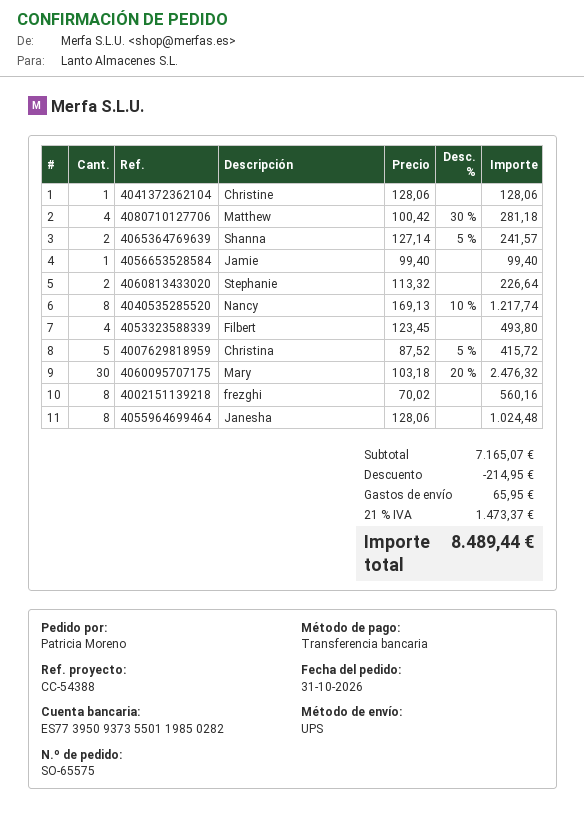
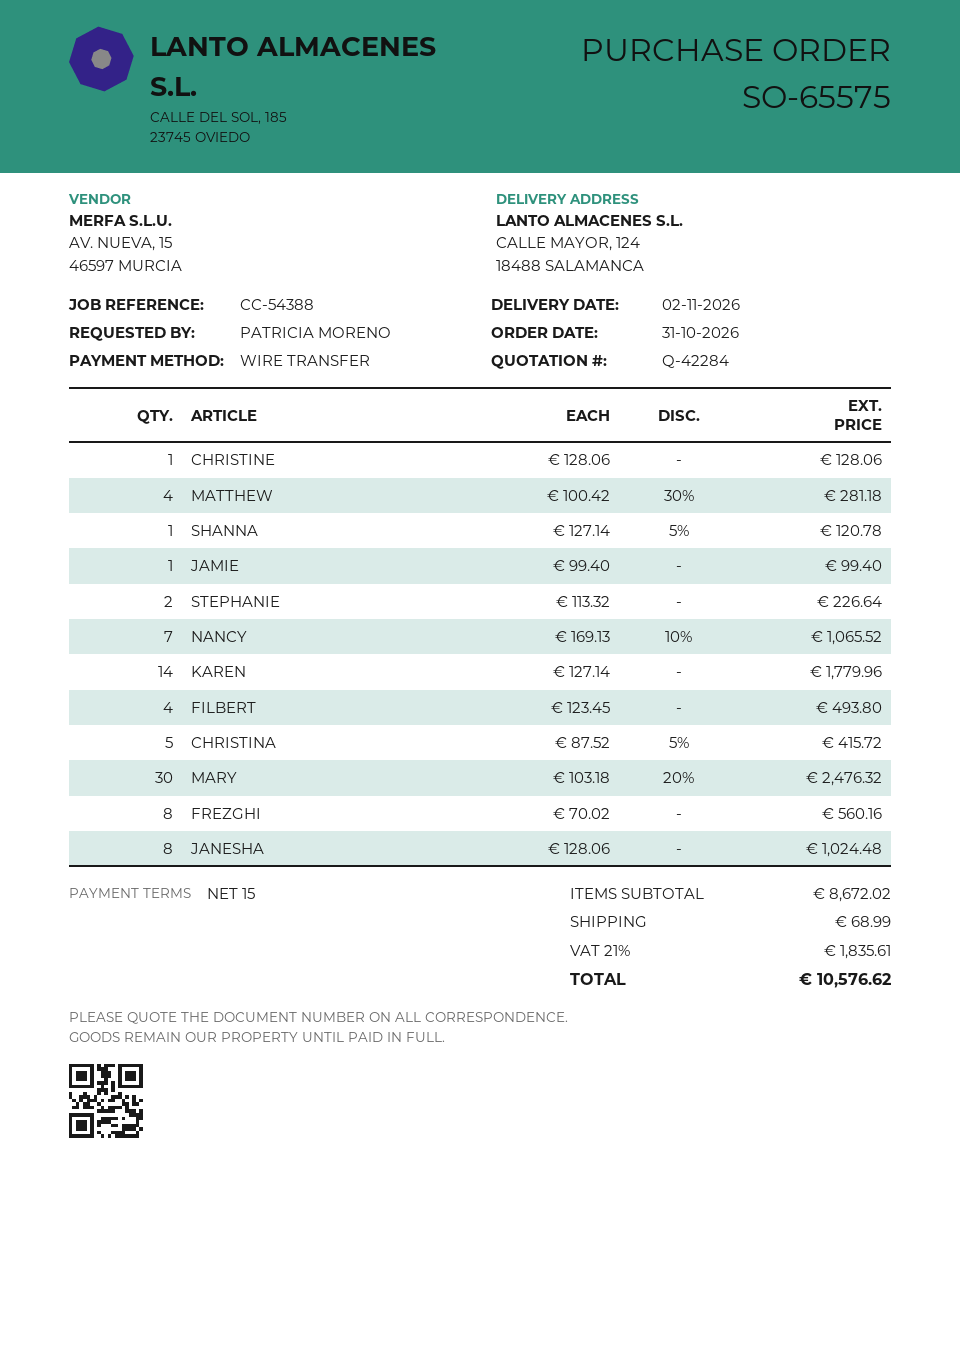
Shanna: 2 x 127.14 - 5% = 241.57 -> 1 x 127.14 - 5% = 120.78
Nancy: 8 x 169.13 - 10% = 1217.74 -> 7 x 169.13 - 10% = 1065.52
KAREN: none -> 14 x 127.14 = 1779.96
subtotal: 7165.07 -> 8672.02
discount: 214.95 -> none
shipping: 65.95 -> 68.99
tax: 21% = 1473.37 -> 21% = 1835.61
total: 8489.44 -> 10576.62

